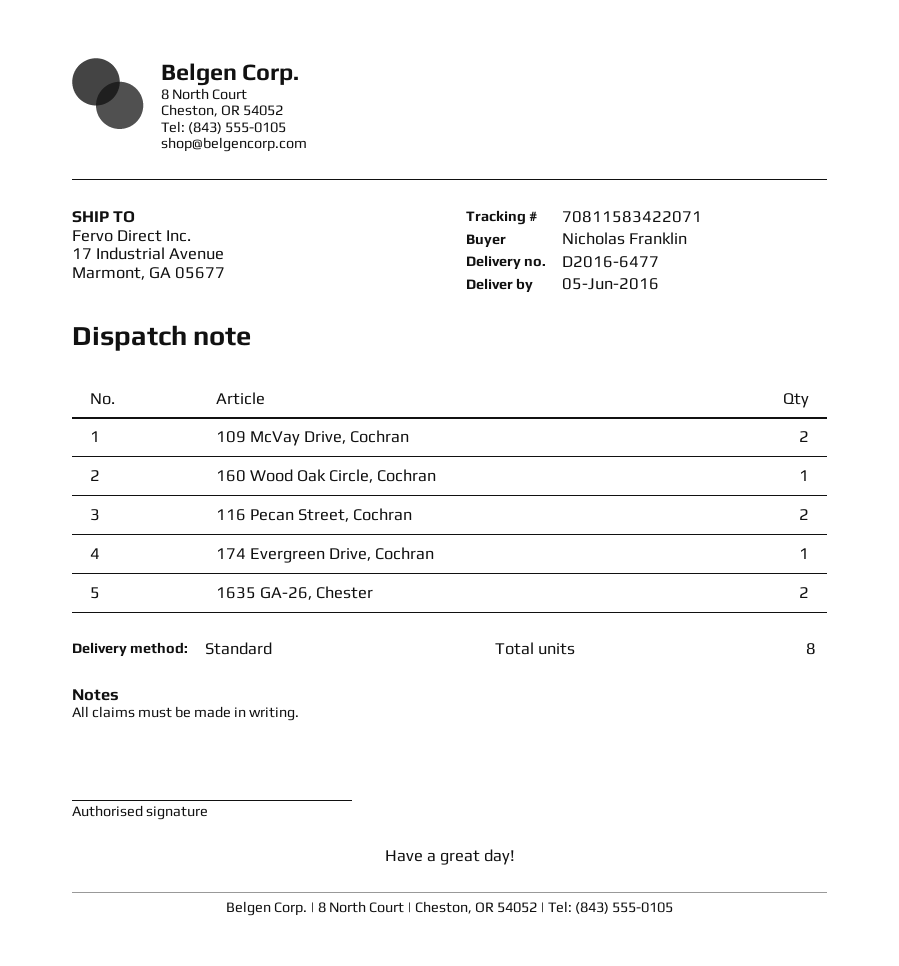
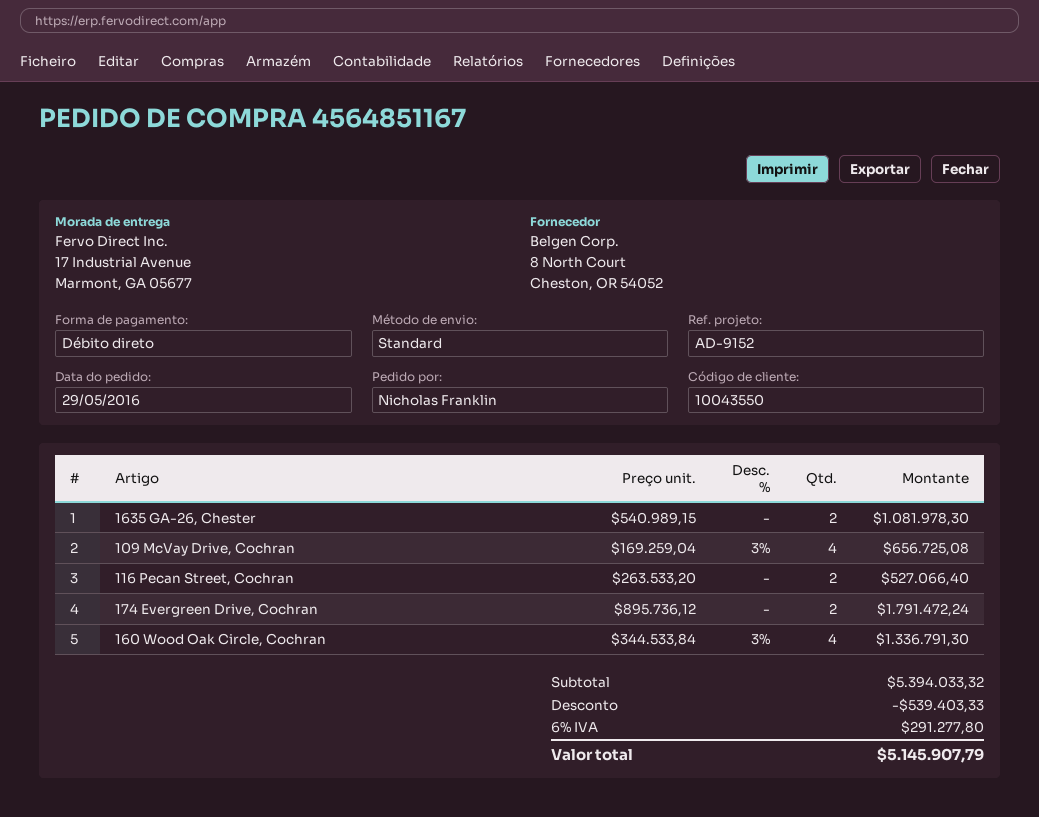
109 McVay Drive, Cochran: 2 -> 4
160 Wood Oak Circle, Cochran: 1 -> 4
174 Evergreen Drive, Cochran: 1 -> 2

